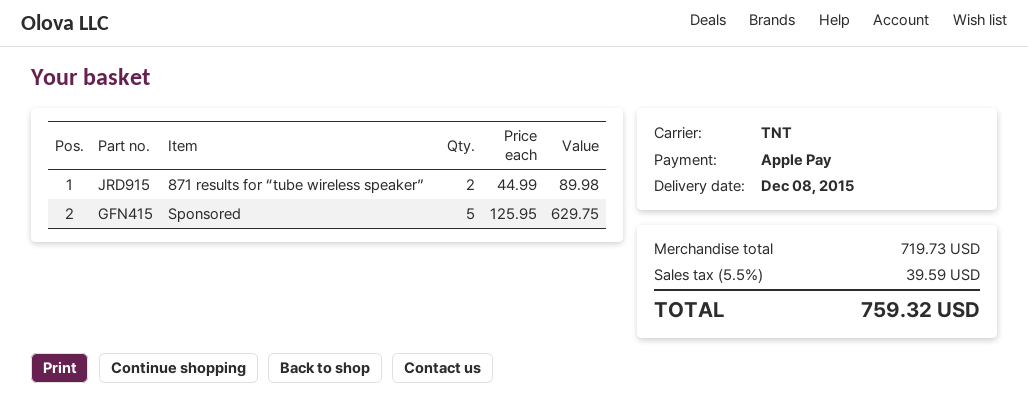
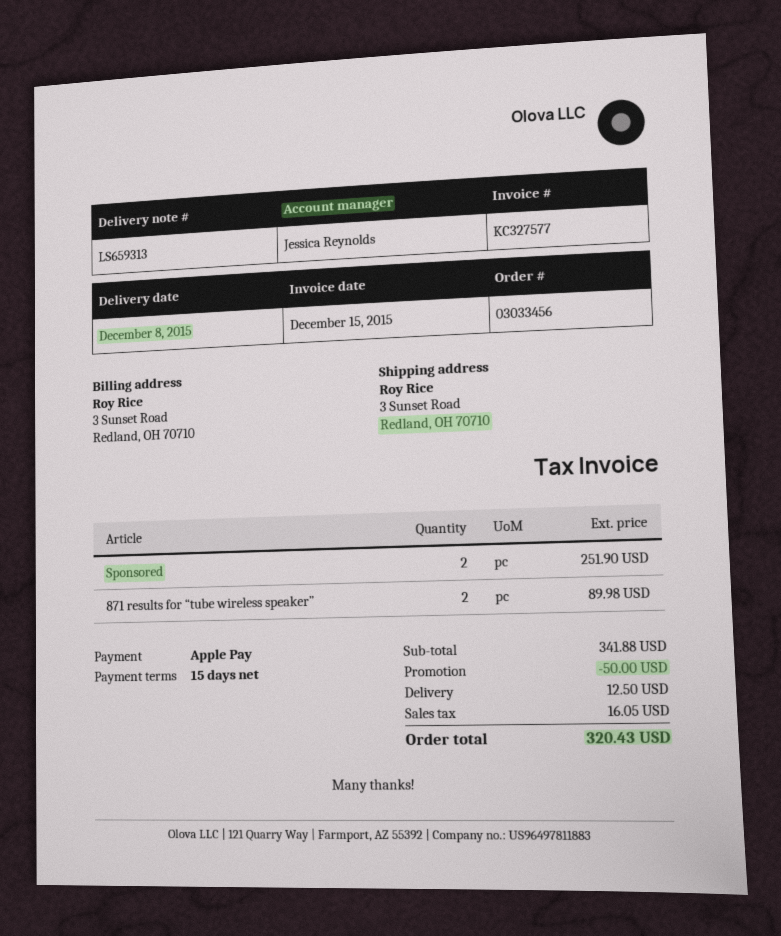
Sponsored: 5 for 629.75 -> 2 for 251.90
subtotal: 719.73 -> 341.88
discount: none -> 50.00
shipping: none -> 12.50
tax: 39.59 -> 16.05
total: 759.32 -> 320.43

